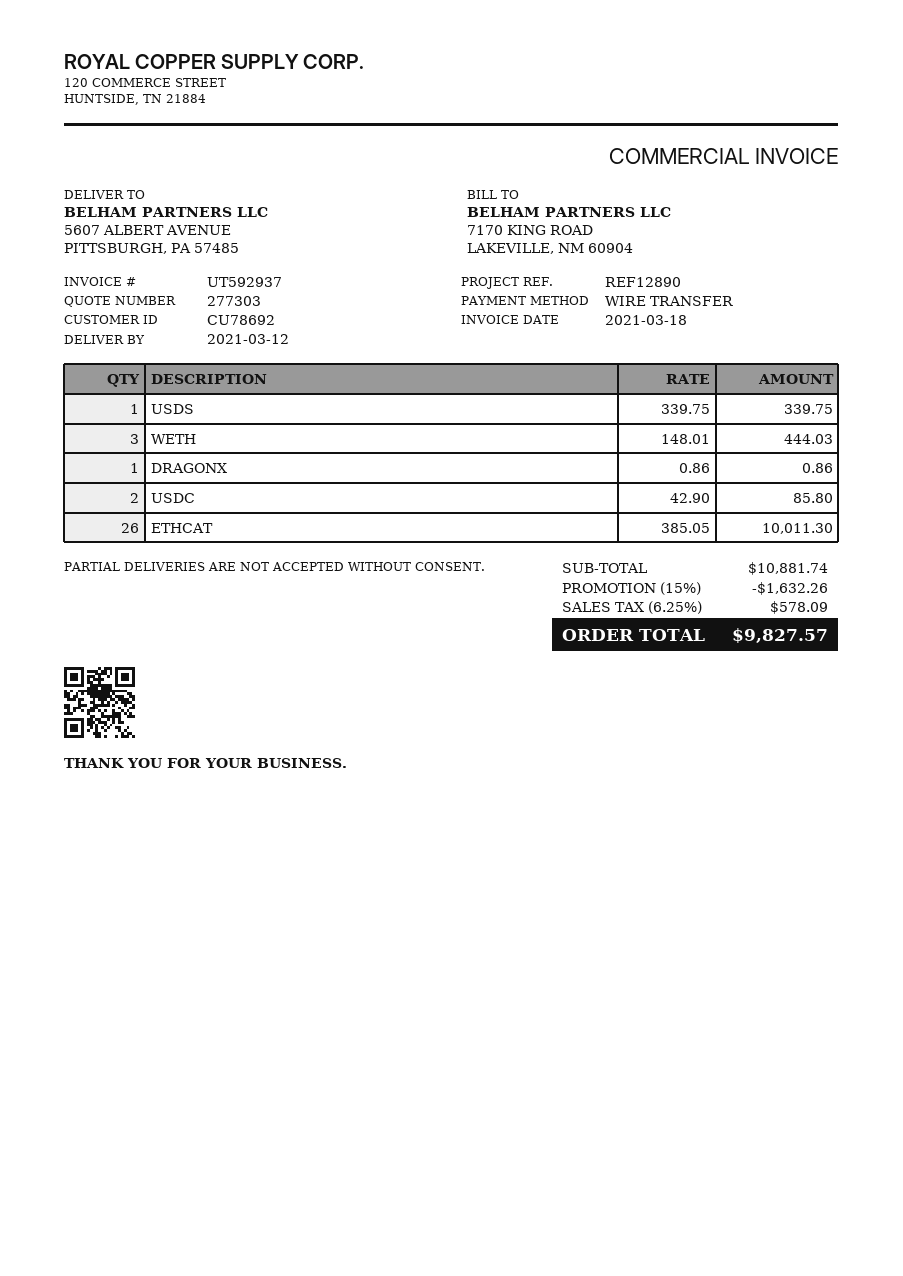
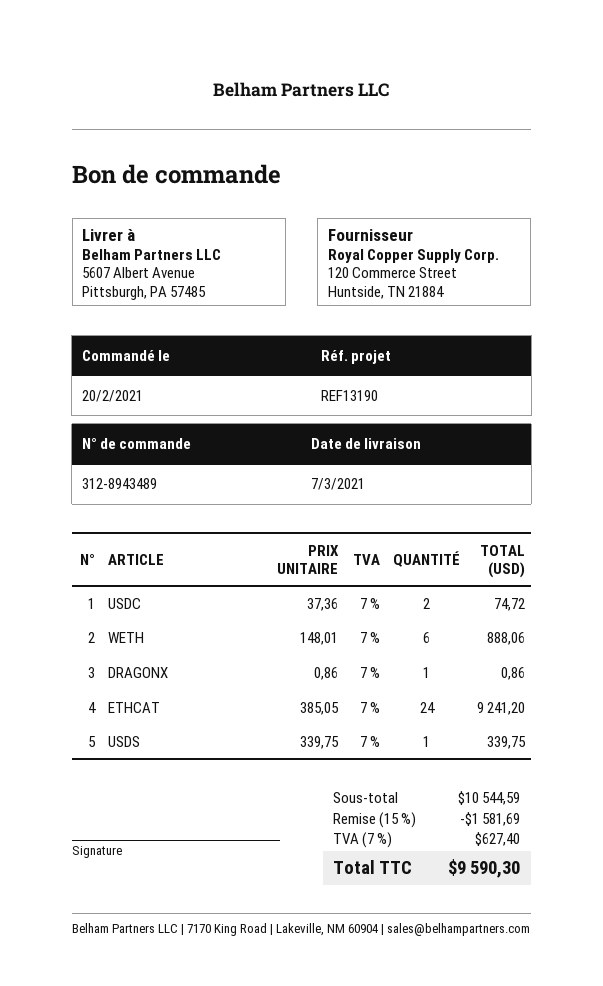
delivery date: 2021-03-12 -> 2021-03-07
reference: REF12890 -> REF13190
WETH: 3 x 148.01 = 444.03 -> 6 x 148.01 = 888.06
USDC: 2 x 42.90 = 85.80 -> 2 x 37.36 = 74.72
ETHCAT: 26 x 385.05 = 10011.30 -> 24 x 385.05 = 9241.20
subtotal: 10881.74 -> 10544.59
discount: 15% = 1632.26 -> 15% = 1581.69
tax: 6.25% = 578.09 -> 7% = 627.40
total: 9827.57 -> 9590.30

